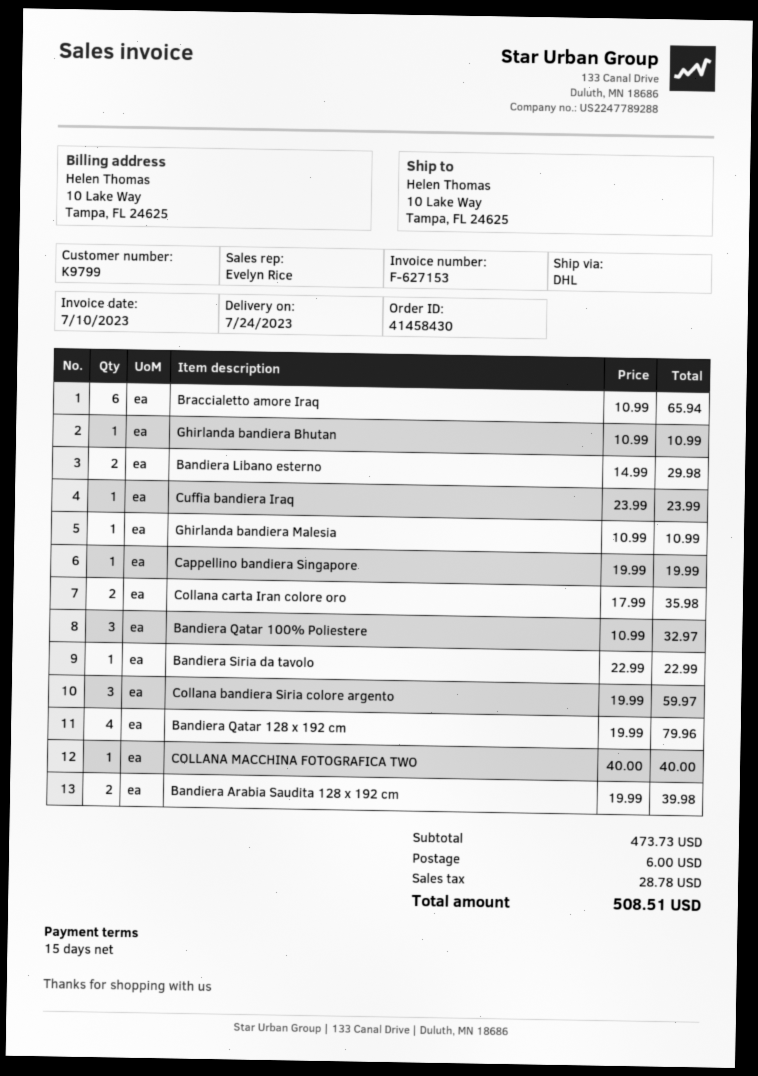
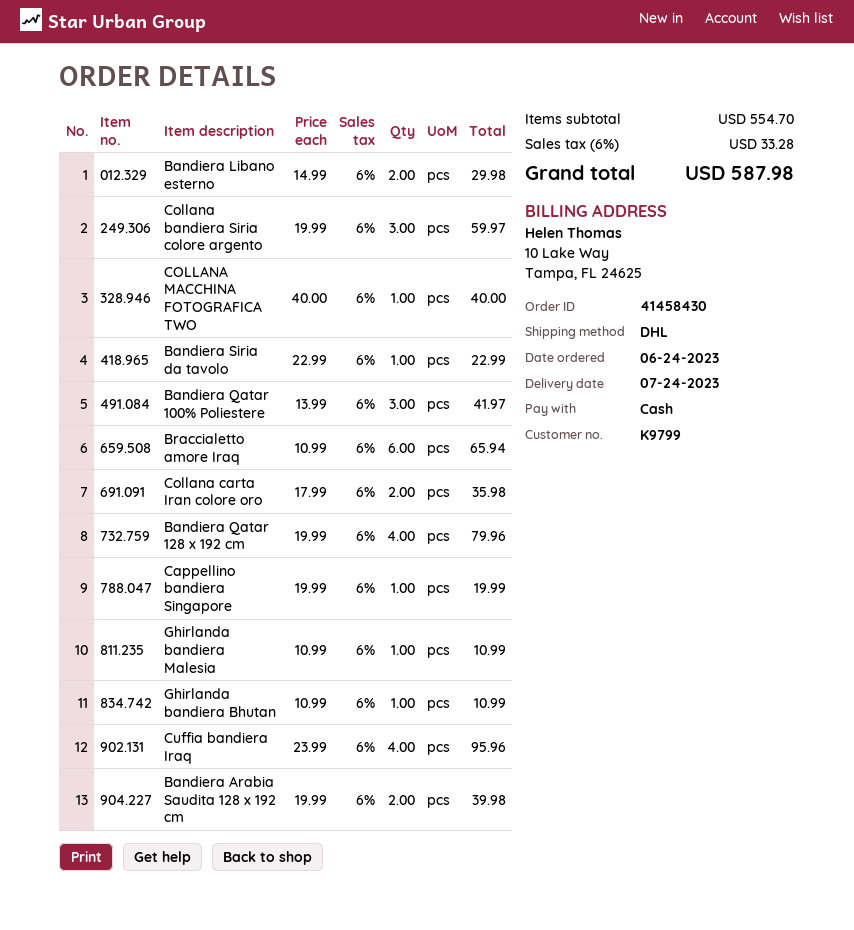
Cuffia bandiera Iraq: 1 x 23.99 = 23.99 -> 4 x 23.99 = 95.96
Bandiera Qatar 100% Poliestere: 3 x 10.99 = 32.97 -> 3 x 13.99 = 41.97
subtotal: 473.73 -> 554.70
shipping: 6.00 -> none
tax: 28.78 -> 33.28
total: 508.51 -> 587.98

